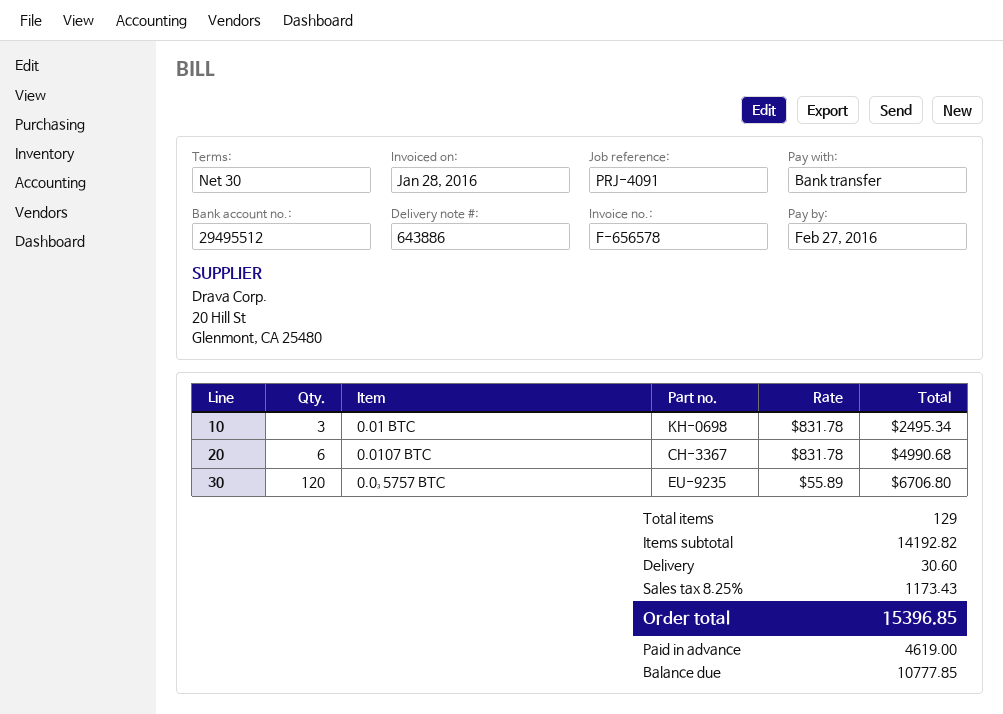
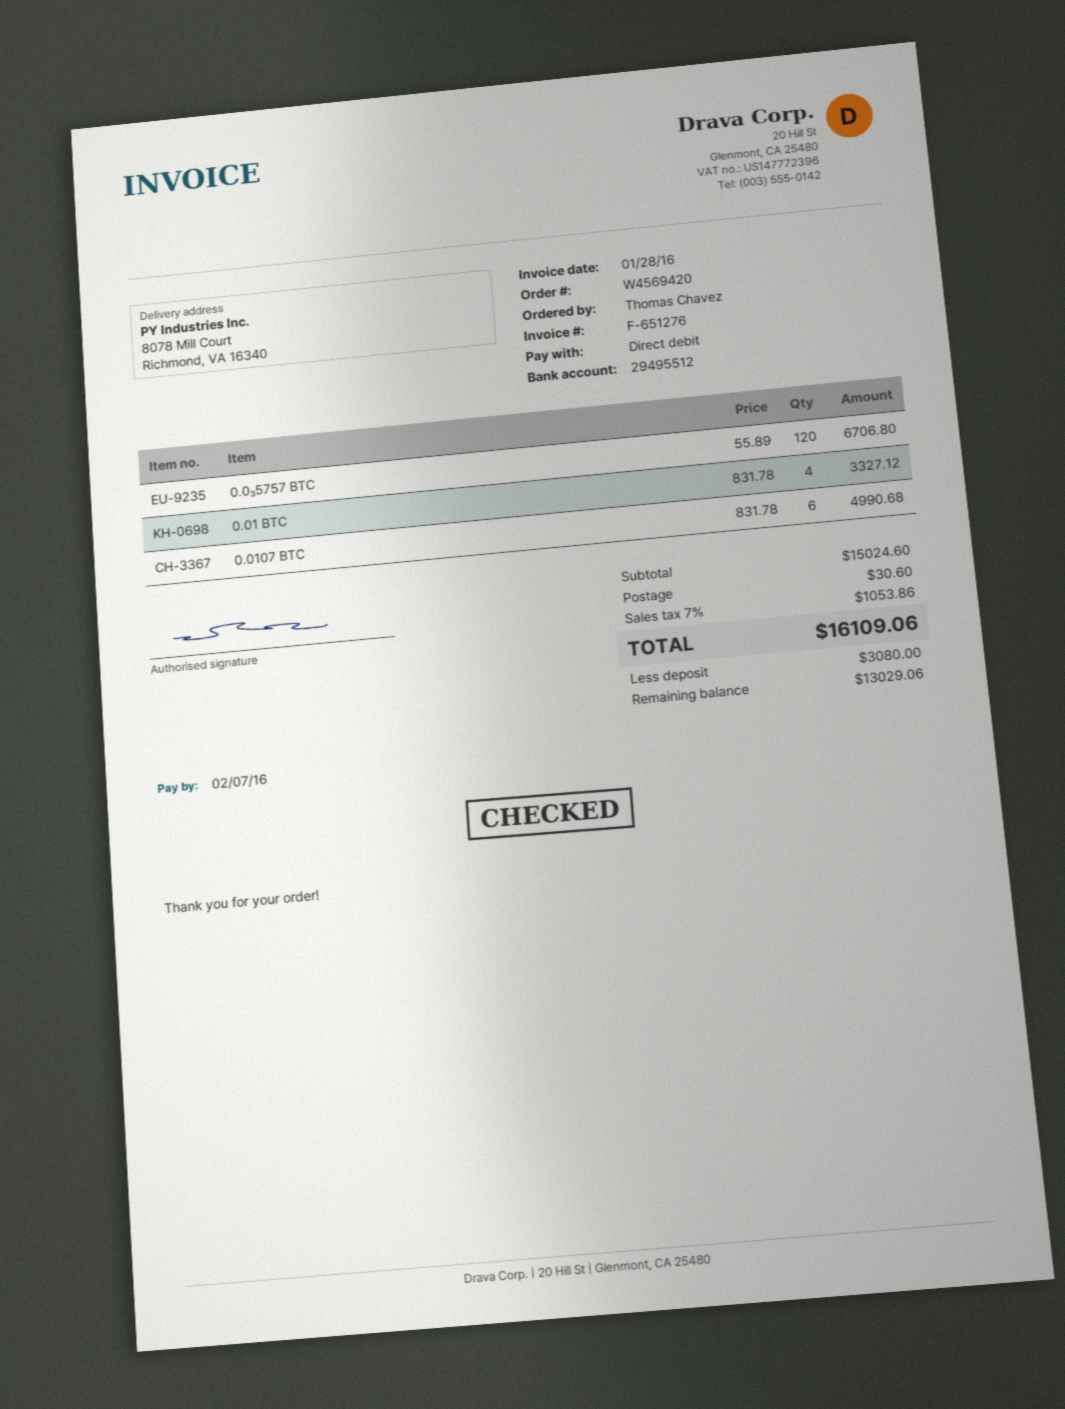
invoice number: F-656578 -> F-651276
due date: 2016-02-27 -> 2016-02-07
payment method: bank transfer -> direct debit
0.01 BTC: 3 x 831.78 = 2495.34 -> 4 x 831.78 = 3327.12
subtotal: 14192.82 -> 15024.60
tax: 8.25% = 1173.43 -> 7% = 1053.86
total: 15396.85 -> 16109.06
deposit: 4619.00 -> 3080.00
balance: 10777.85 -> 13029.06

